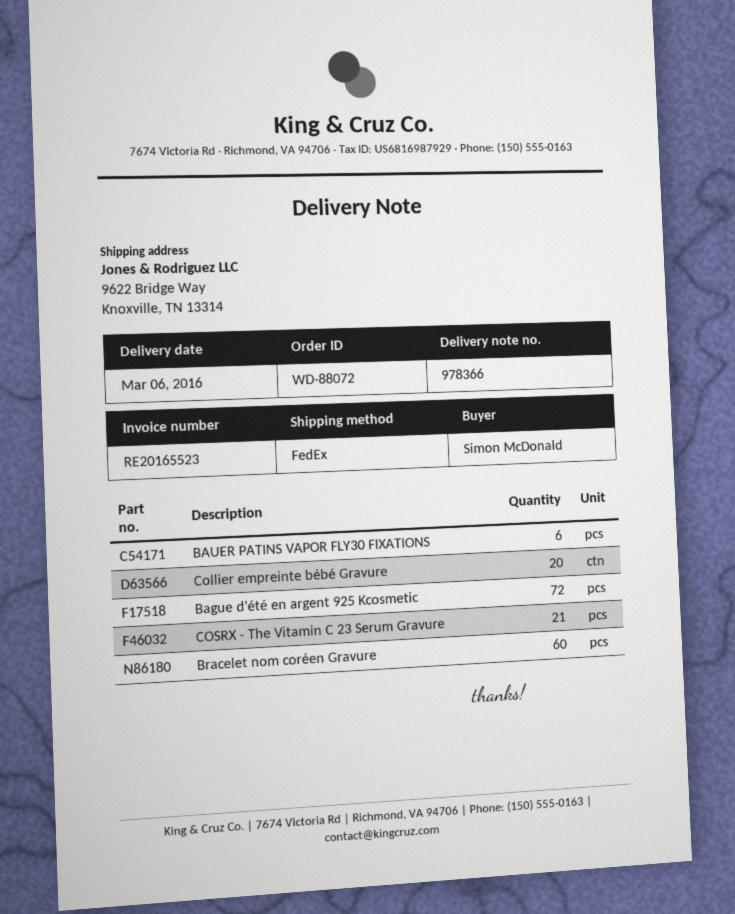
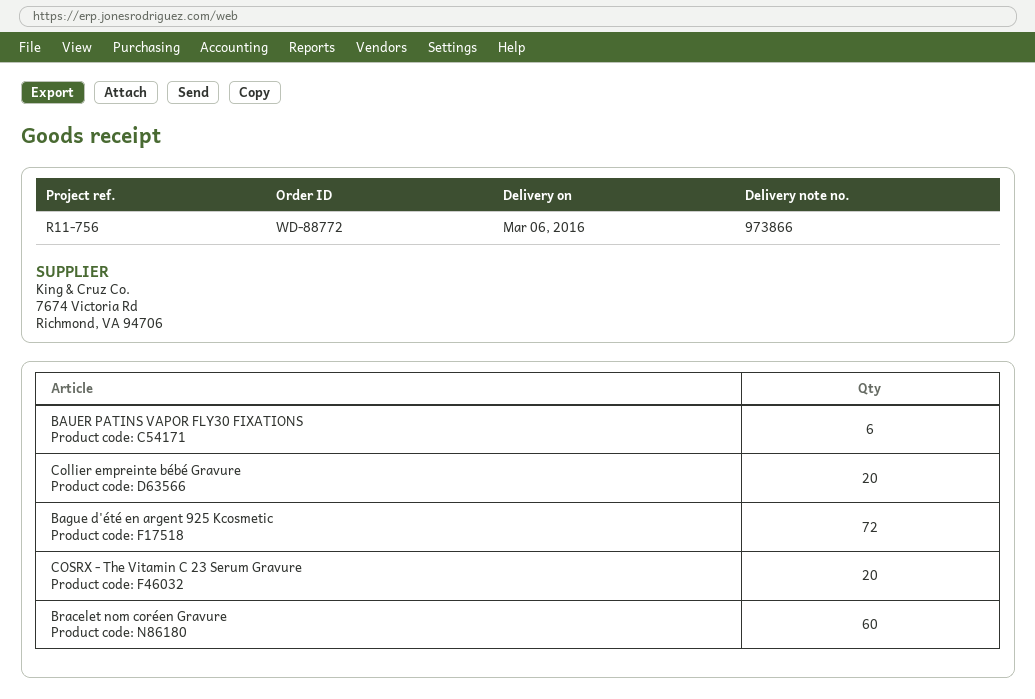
order number: WD-88072 -> WD-88772
delivery note number: 978366 -> 973866
COSRX - The Vitamin C 23 Serum Gravure: 21 -> 20

